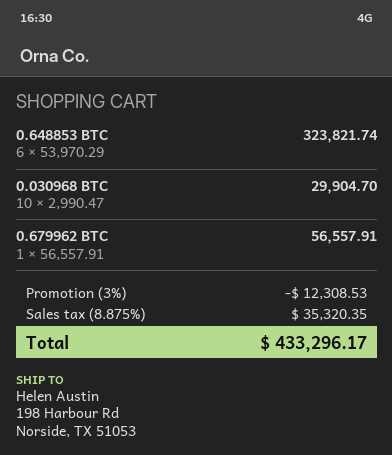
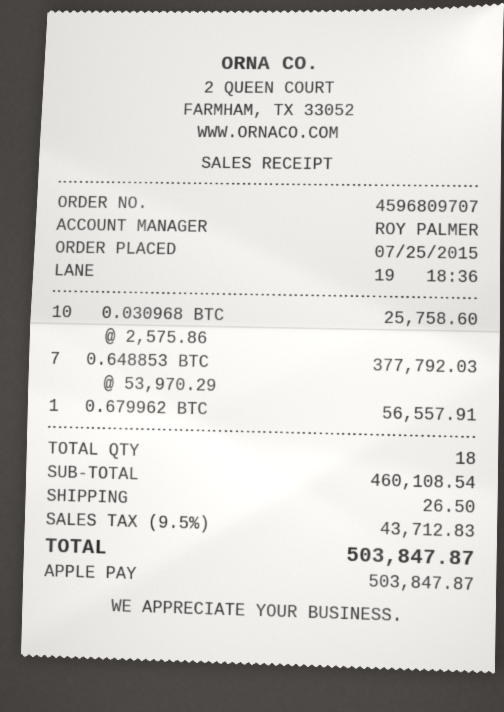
0.648853 BTC: 6 x 53970.29 = 323821.74 -> 7 x 53970.29 = 377792.03
0.030968 BTC: 10 x 2990.47 = 29904.70 -> 10 x 2575.86 = 25758.60
discount: 3% = 12308.53 -> none
shipping: none -> 26.50
tax: 8.875% = 35320.35 -> 9.5% = 43712.83
total: 433296.17 -> 503847.87

